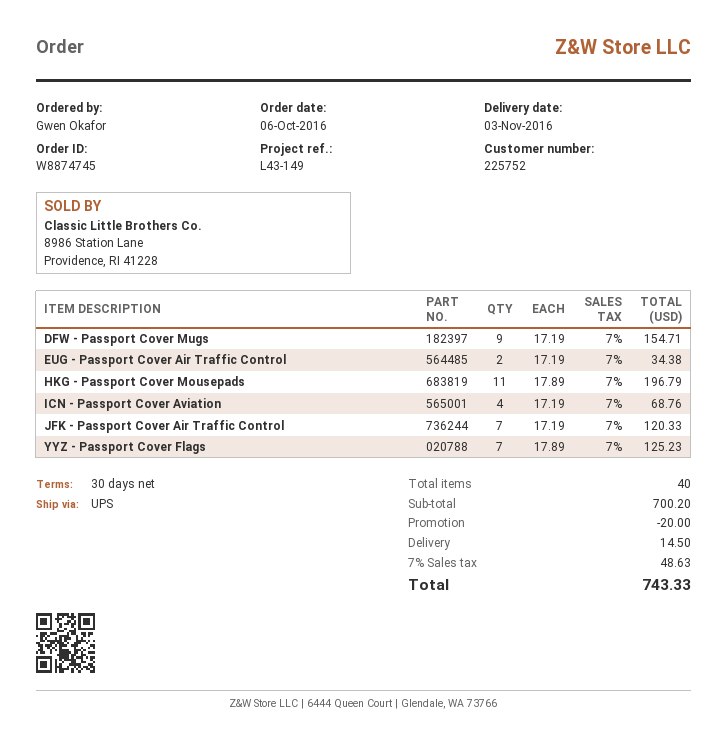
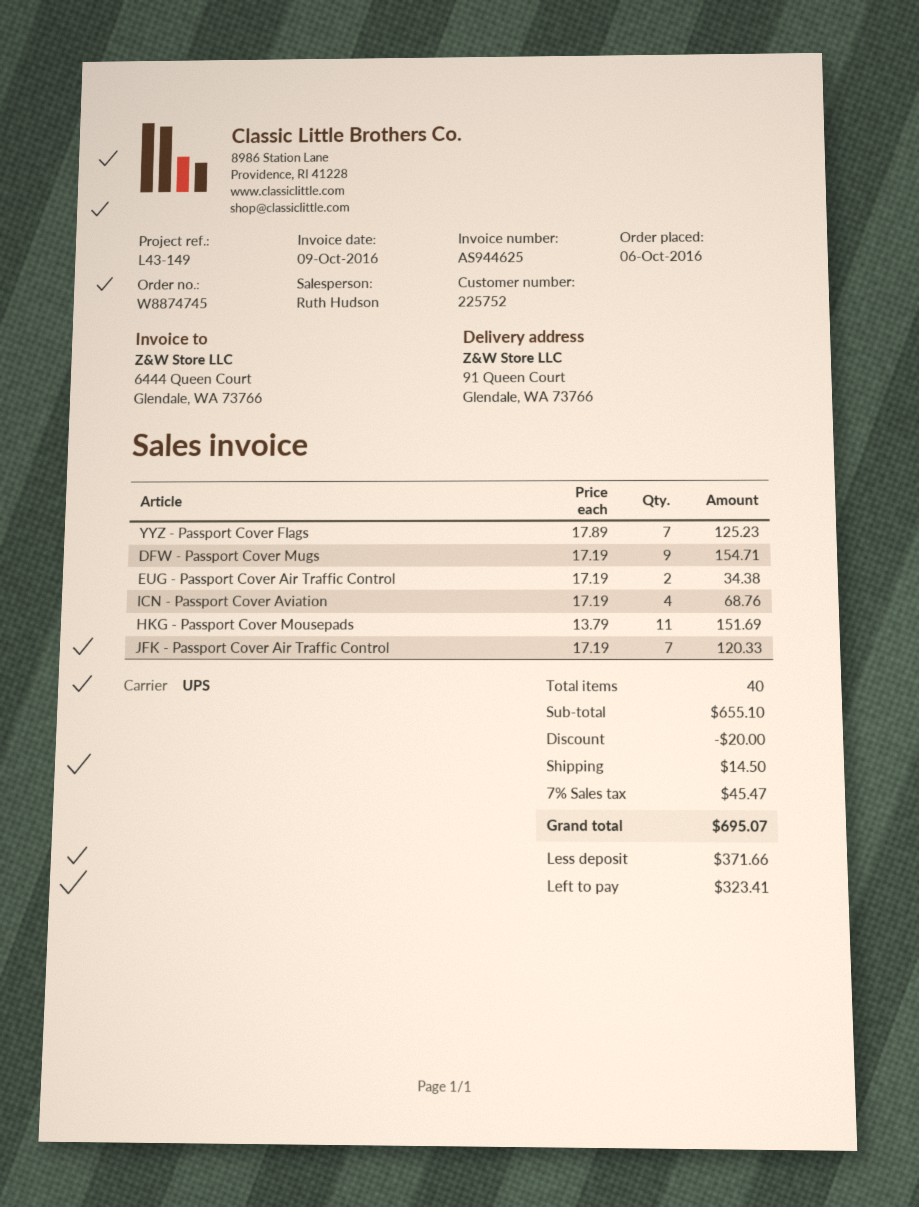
HKG - Passport Cover Mousepads: 11 x 17.89 = 196.79 -> 11 x 13.79 = 151.69
subtotal: 700.20 -> 655.10
tax: 7% = 48.63 -> 7% = 45.47
total: 743.33 -> 695.07

